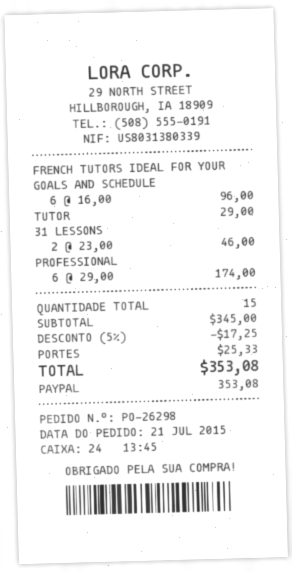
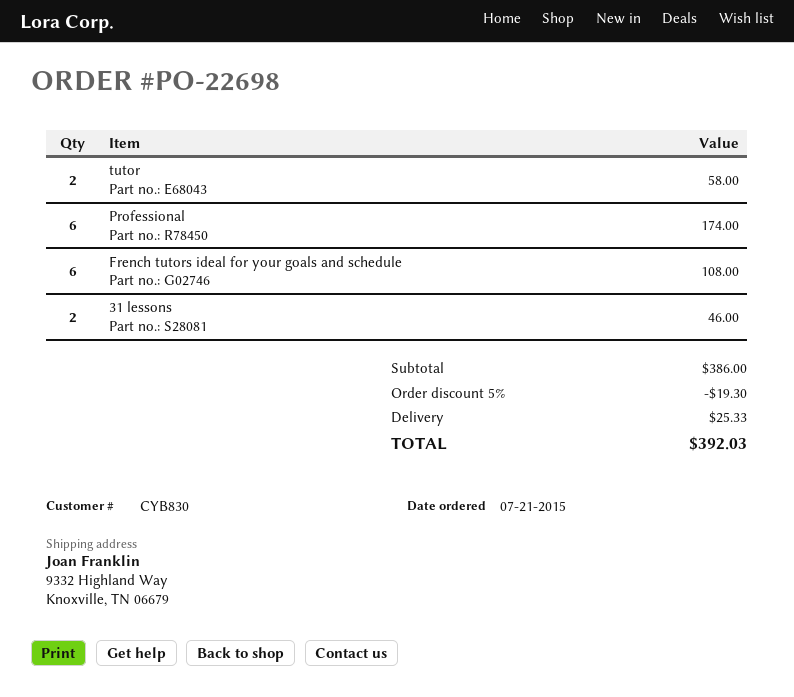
order number: PO-26298 -> PO-22698
FRENCH TUTORS IDEAL FOR YOUR GOALS AND SCHEDULE: 6 for 96.00 -> 6 for 108.00
TUTOR: 1 for 29.00 -> 2 for 58.00
subtotal: 345.00 -> 386.00
discount: 5% = 17.25 -> 5% = 19.30
total: 353.08 -> 392.03

